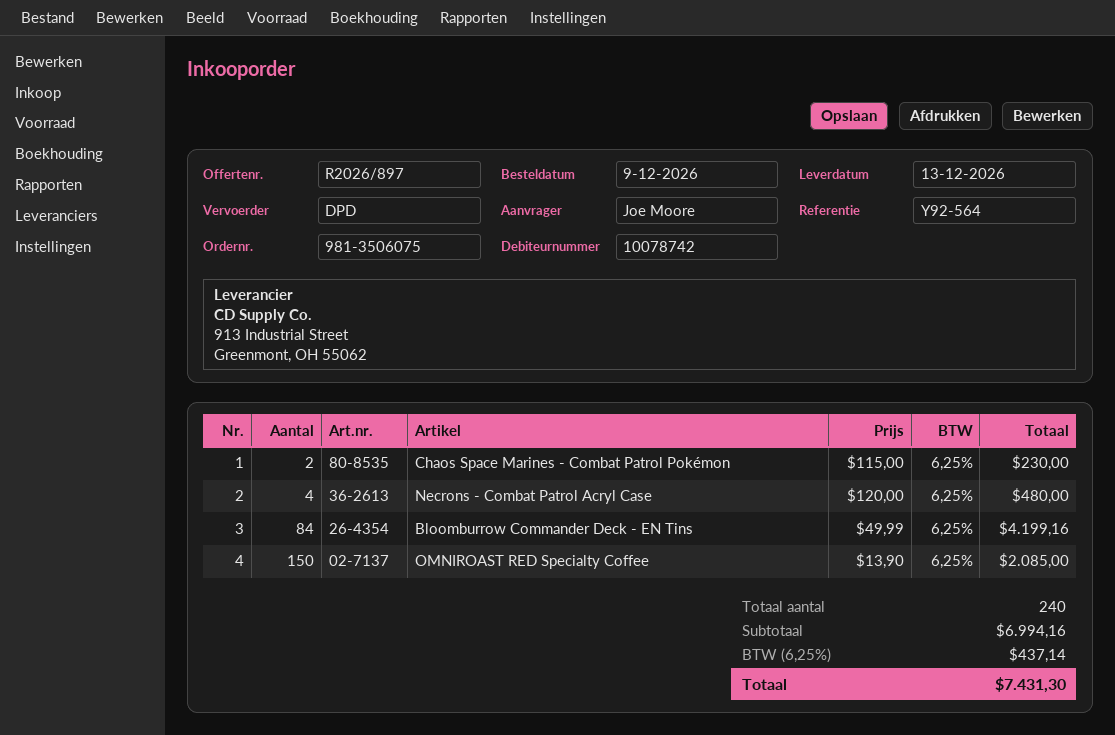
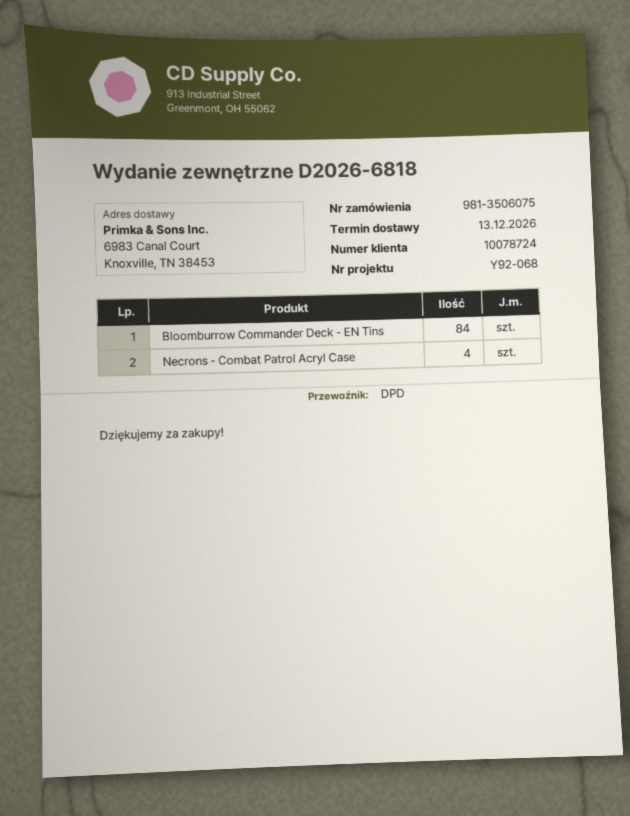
customer number: 10078742 -> 10078724
reference: Y92-564 -> Y92-068
Chaos Space Marines - Combat Patrol Pokémon: 2 -> none
OMNIROAST RED Specialty Coffee: 150 -> none

